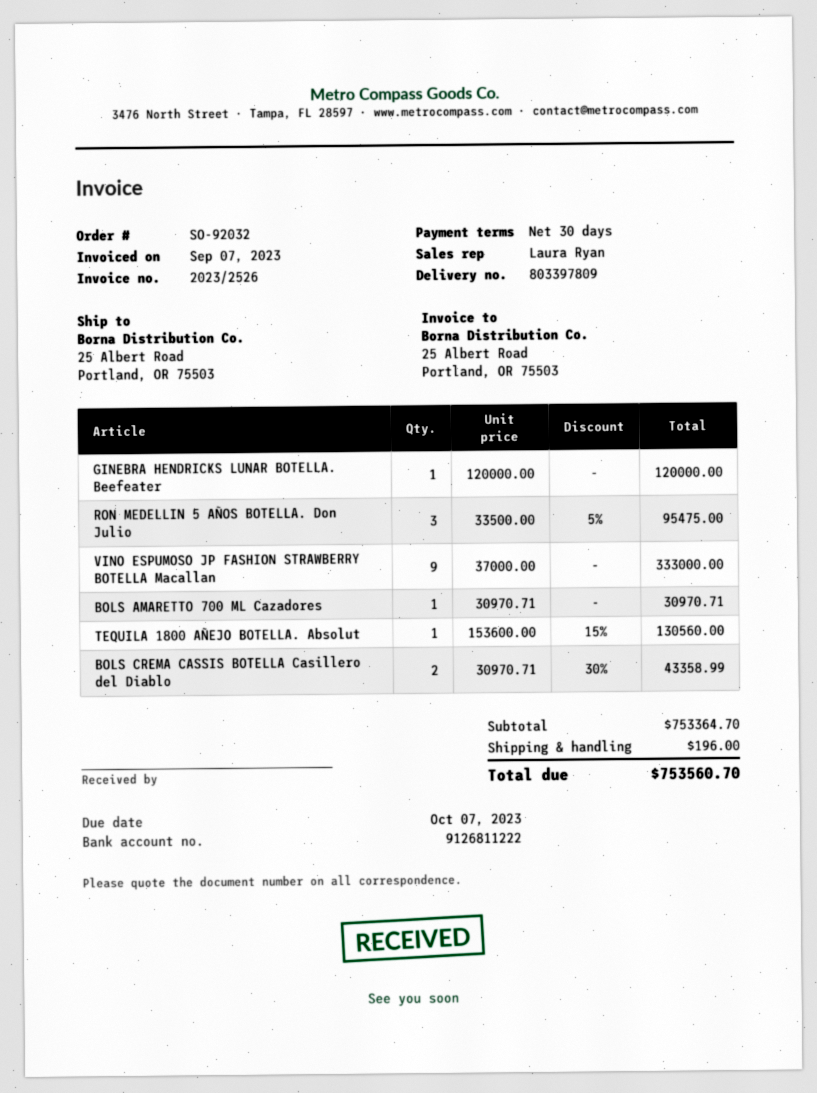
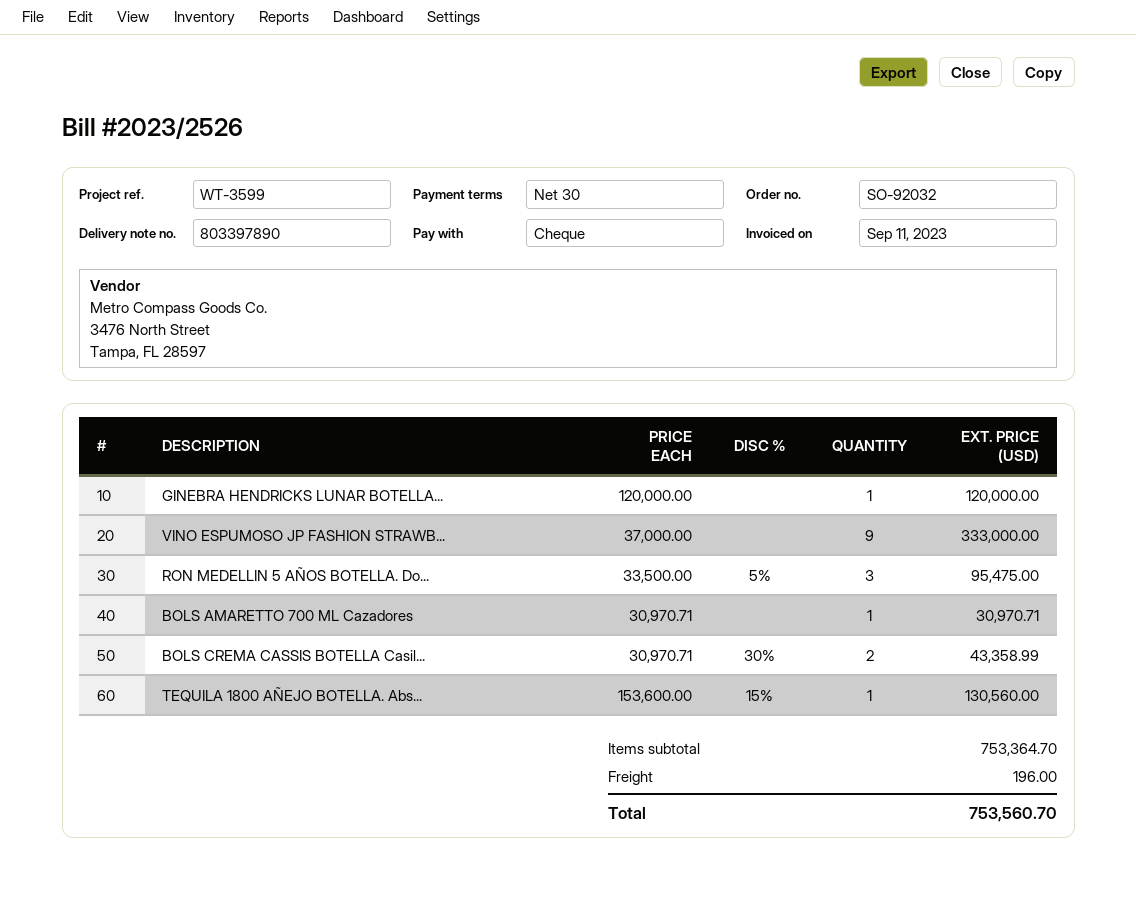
delivery note number: 803397809 -> 803397890
invoice date: 2023-09-07 -> 2023-09-11

